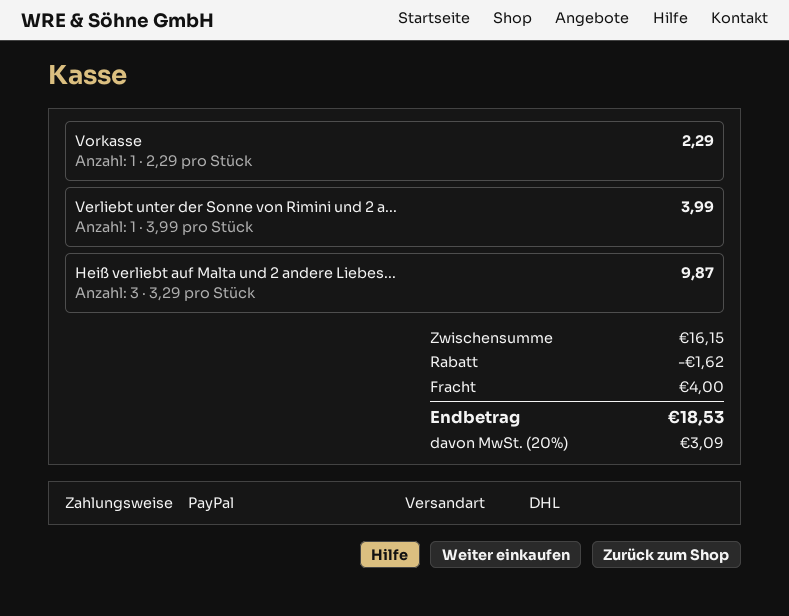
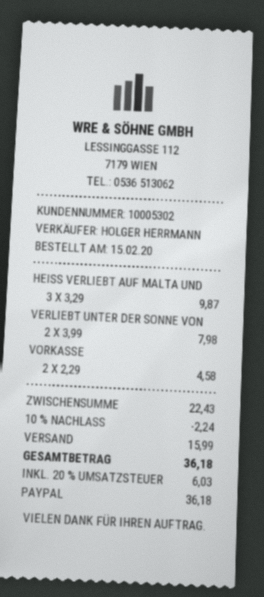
Vorkasse: 1 x 2.29 = 2.29 -> 2 x 2.29 = 4.58
Verliebt unter der Sonne von Rimini und 2 a...: 1 x 3.99 = 3.99 -> 2 x 3.99 = 7.98
subtotal: 16.15 -> 22.43
discount: 1.62 -> 2.24
shipping: 4.00 -> 15.99
tax: 20% = 3.09 -> 20% = 6.03
total: 18.53 -> 36.18

